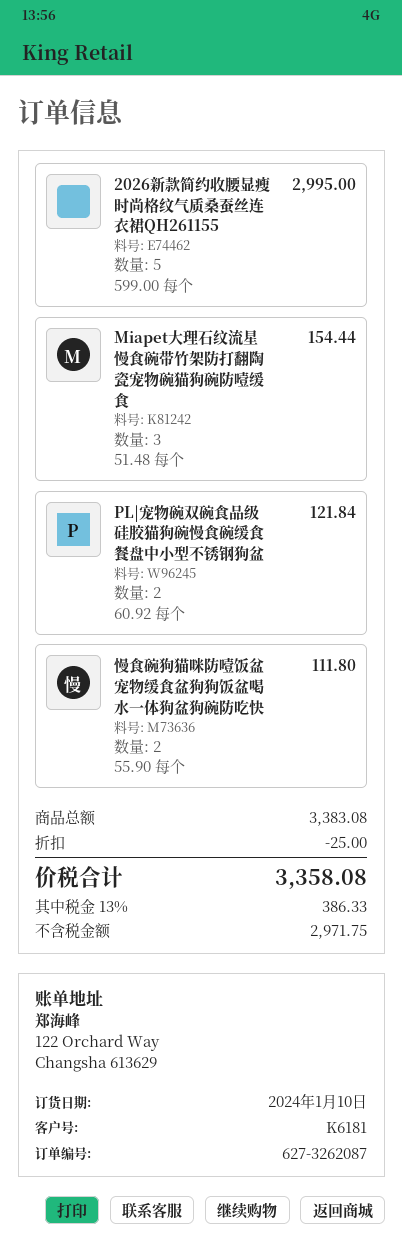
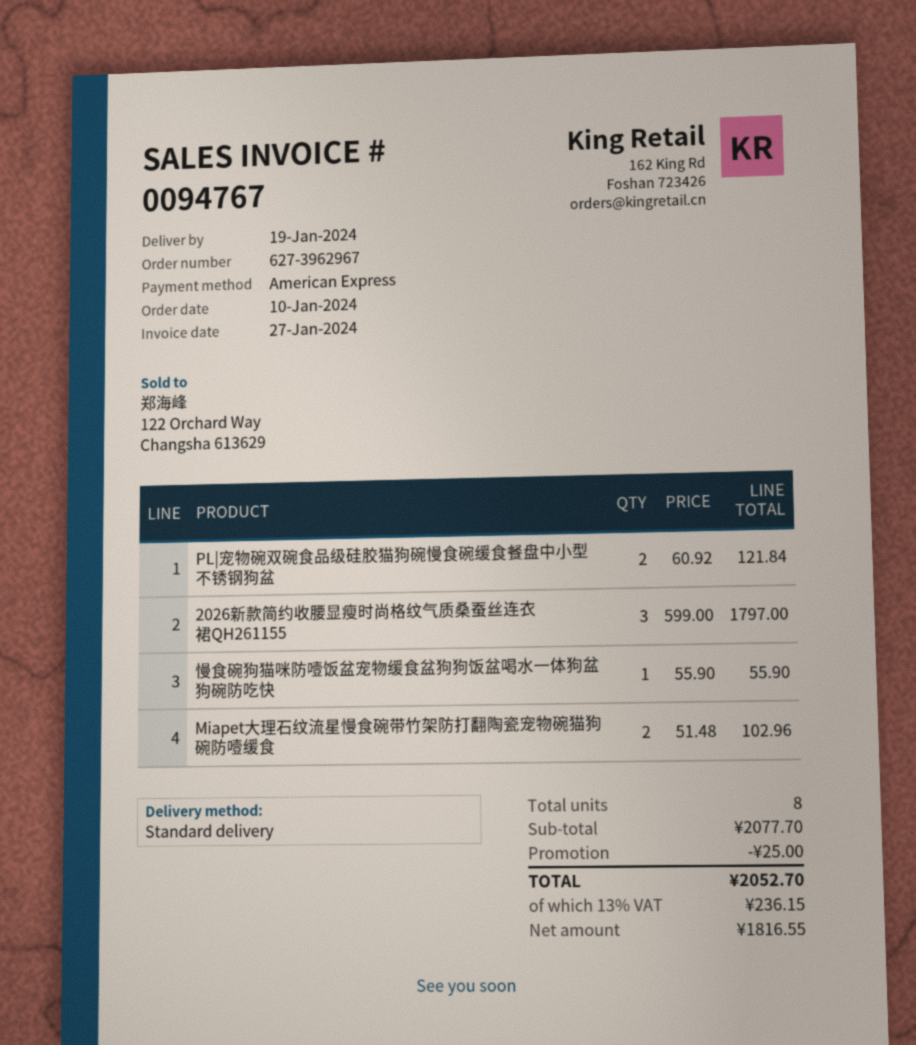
order number: 627-3262087 -> 627-3962967
2026新款简约收腰显瘦时尚格纹气质桑蚕丝连衣裙QH261155: 5 x 599.00 = 2995.00 -> 3 x 599.00 = 1797.00
Miapet大理石纹流星慢食碗带竹架防打翻陶瓷宠物碗猫狗碗防噎缓食: 3 x 51.48 = 154.44 -> 2 x 51.48 = 102.96
慢食碗狗猫咪防噎饭盆宠物缓食盆狗狗饭盆喝水一体狗盆狗碗防吃快: 2 x 55.90 = 111.80 -> 1 x 55.90 = 55.90
subtotal: 3383.08 -> 2077.70
net: 2971.75 -> 1816.55
tax: 13% = 386.33 -> 13% = 236.15
total: 3358.08 -> 2052.70

